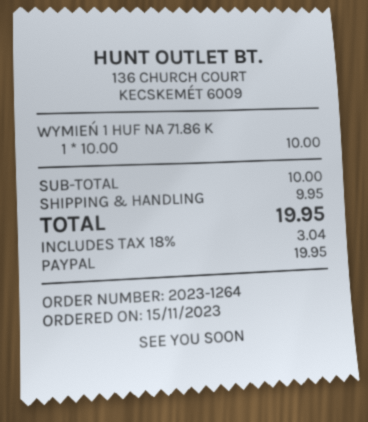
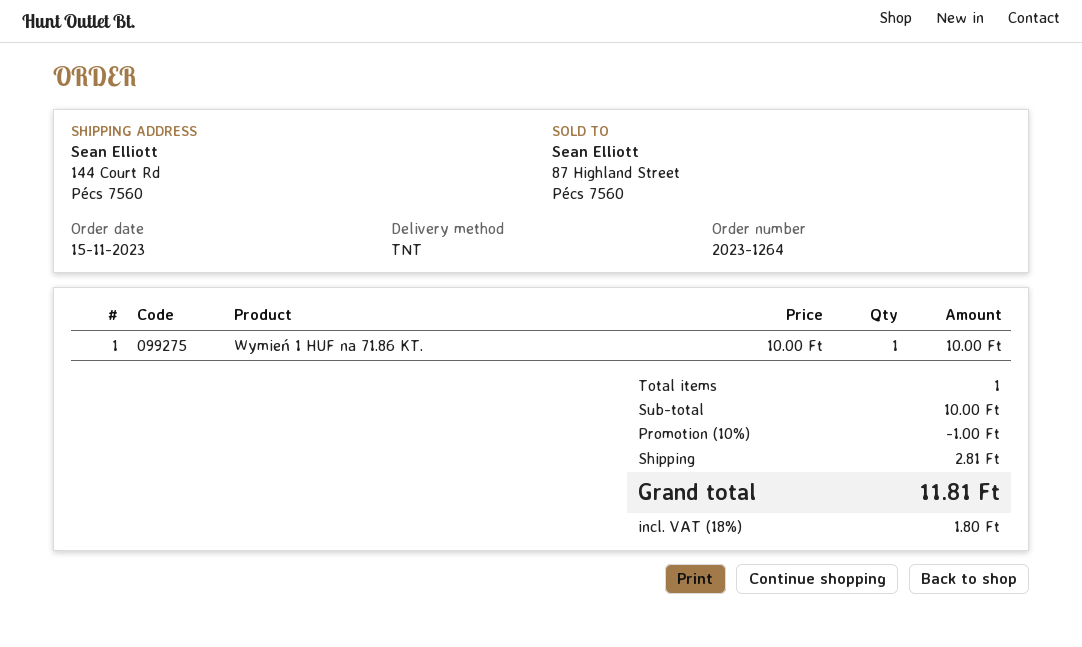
discount: none -> 10% = 1.00
shipping: 9.95 -> 2.81
tax: 18% = 3.04 -> 18% = 1.80
total: 19.95 -> 11.81

